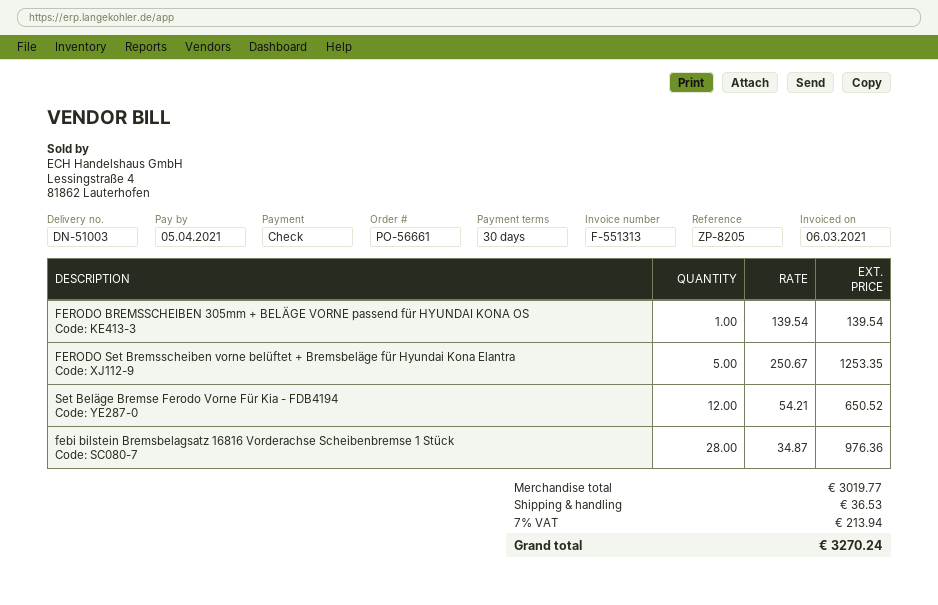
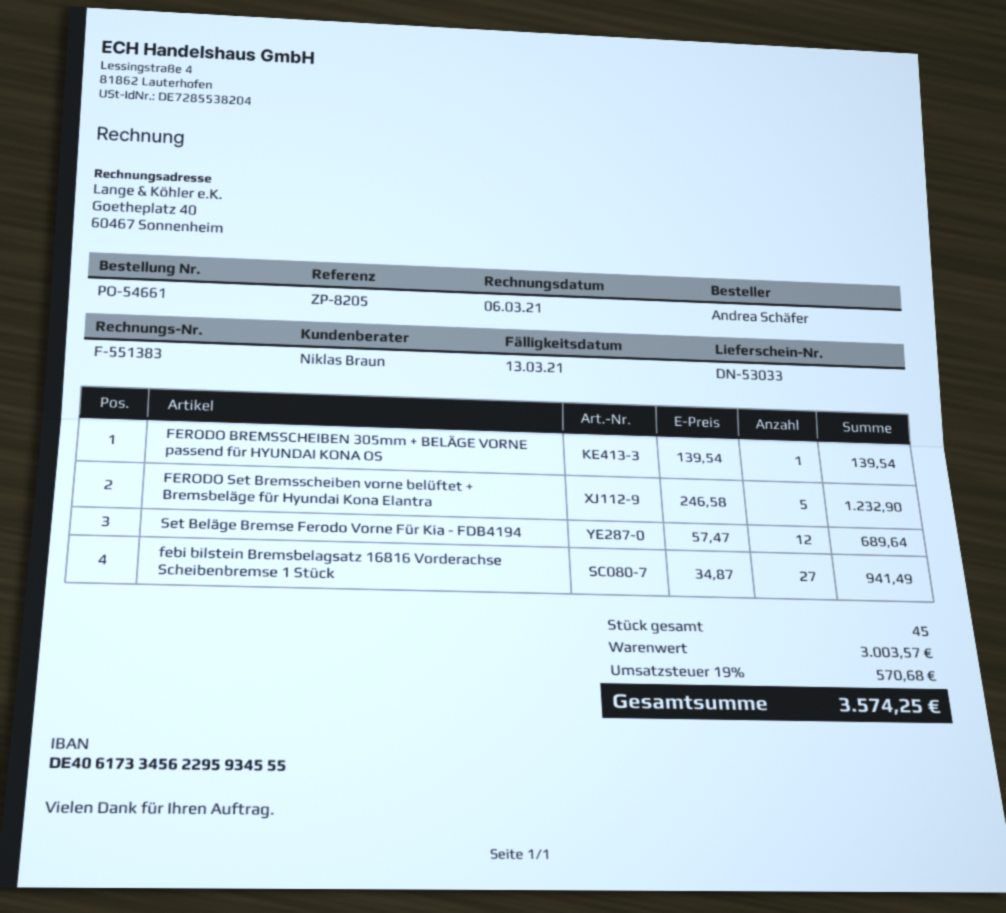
order number: PO-56661 -> PO-54661
delivery note number: DN-51003 -> DN-53033
invoice number: F-551313 -> F-551383
due date: 2021-04-05 -> 2021-03-13
FERODO Set Bremsscheiben vorne belüftet + Bremsbeläge für Hyundai Kona Elantra: 5 x 250.67 = 1253.35 -> 5 x 246.58 = 1232.90
Set Beläge Bremse Ferodo Vorne Für Kia - FDB4194: 12 x 54.21 = 650.52 -> 12 x 57.47 = 689.64
febi bilstein Bremsbelagsatz 16816 Vorderachse Scheibenbremse 1 Stück: 28 x 34.87 = 976.36 -> 27 x 34.87 = 941.49
subtotal: 3019.77 -> 3003.57
shipping: 36.53 -> none
tax: 7% = 213.94 -> 19% = 570.68
total: 3270.24 -> 3574.25

